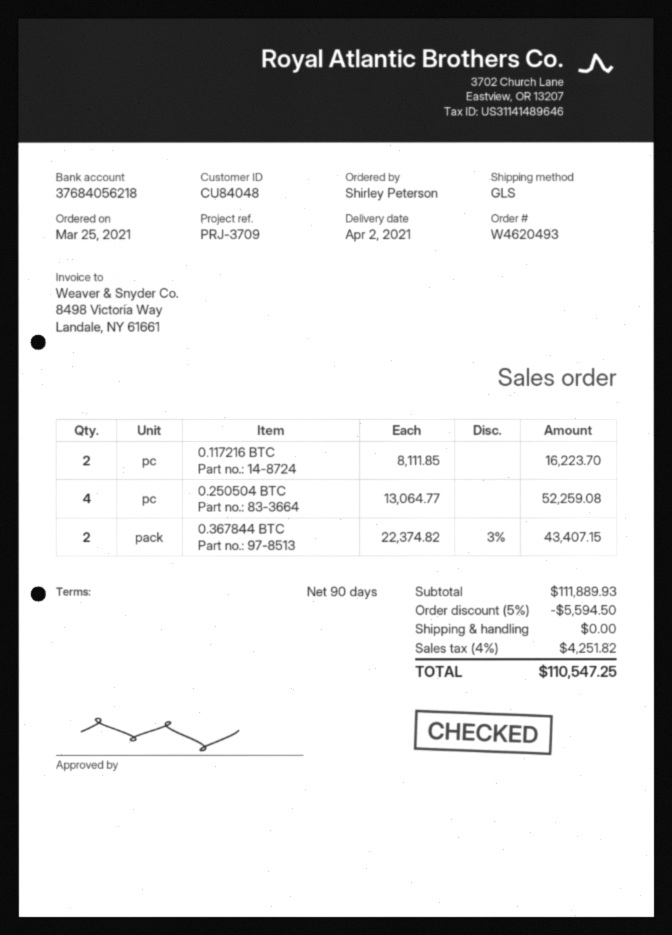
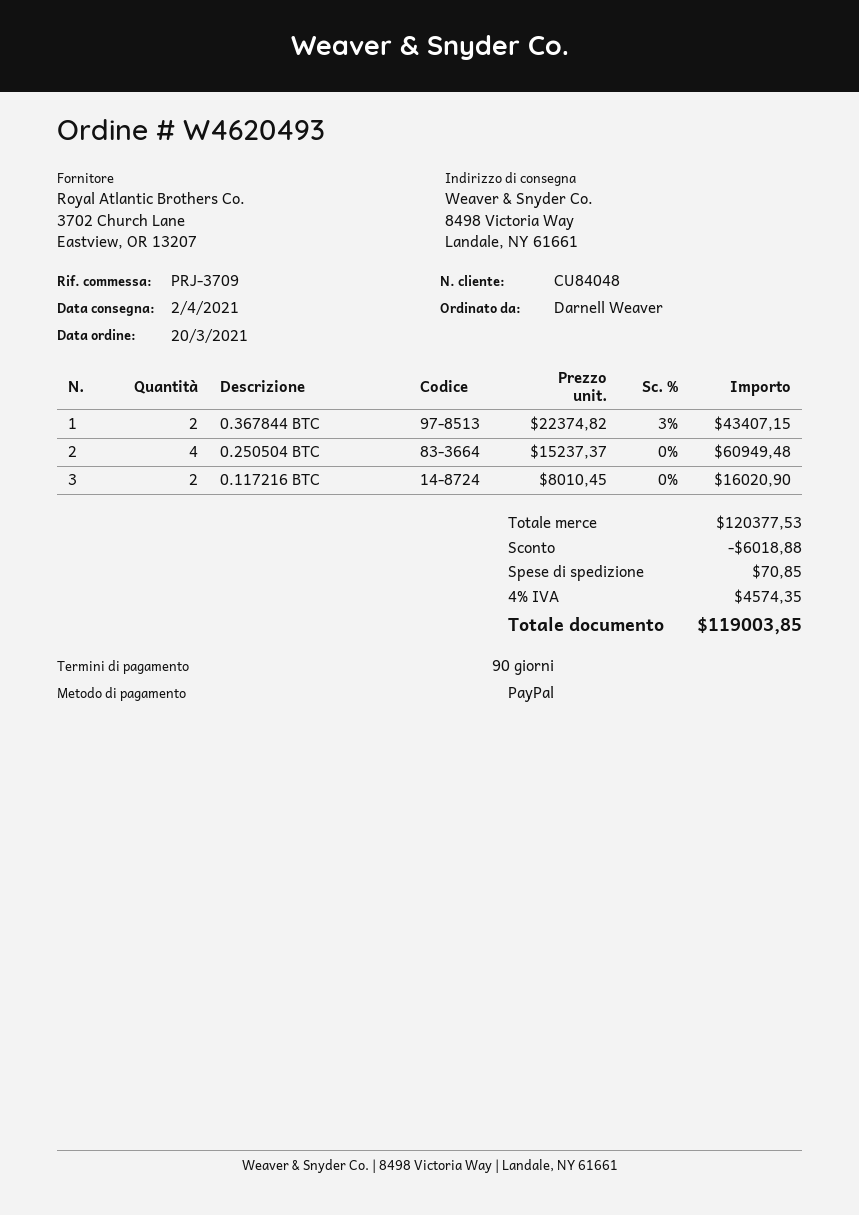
order date: 2021-03-25 -> 2021-03-20
ordered by: Shirley Peterson -> Darnell Weaver
0.117216 BTC: 2 x 8111.85 = 16223.70 -> 2 x 8010.45 = 16020.90
0.250504 BTC: 4 x 13064.77 = 52259.08 -> 4 x 15237.37 = 60949.48
subtotal: 111889.93 -> 120377.53
discount: 5594.50 -> 6018.88
shipping: 0.00 -> 70.85
tax: 4% = 4251.82 -> 4% = 4574.35
total: 110547.25 -> 119003.85

